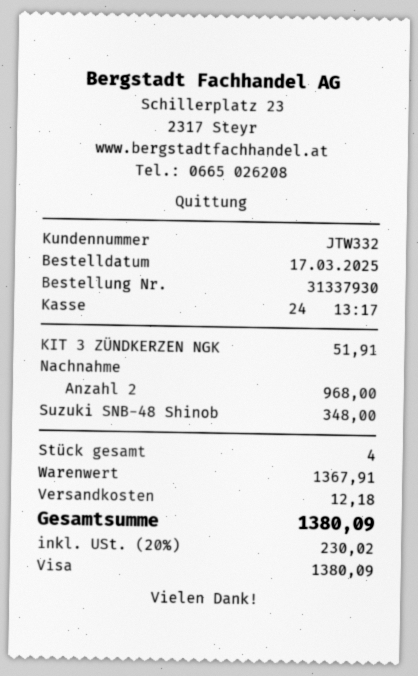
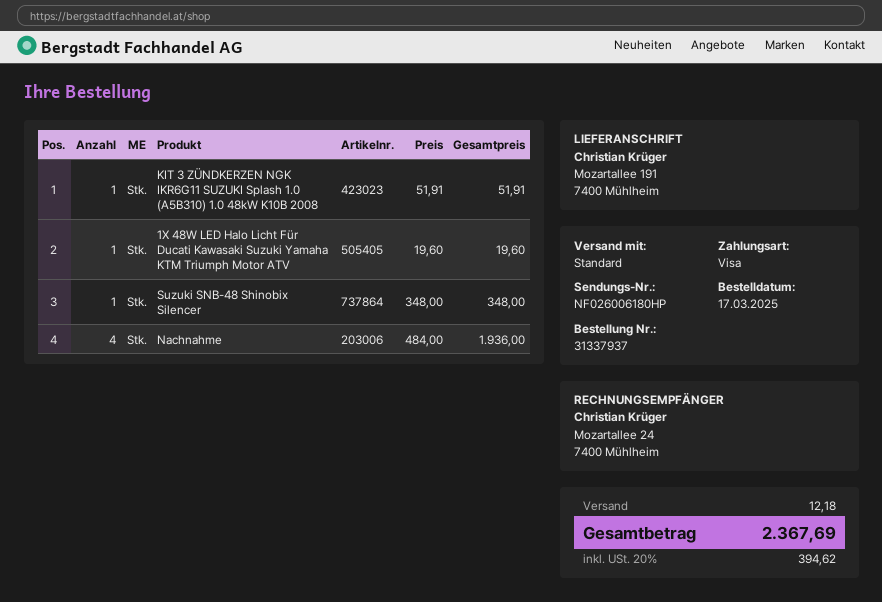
order number: 31337930 -> 31337937
Nachnahme: 2 for 968.00 -> 4 for 1936.00
1X 48W LED Halo Licht Für Ducati Kawasaki Suzuki Yamaha KTM Triumph Motor ATV: none -> 1 for 19.60
tax: 20% = 230.02 -> 20% = 394.62
total: 1380.09 -> 2367.69

